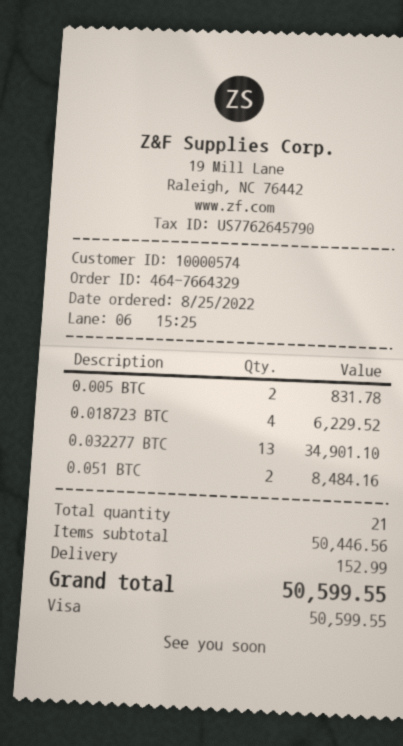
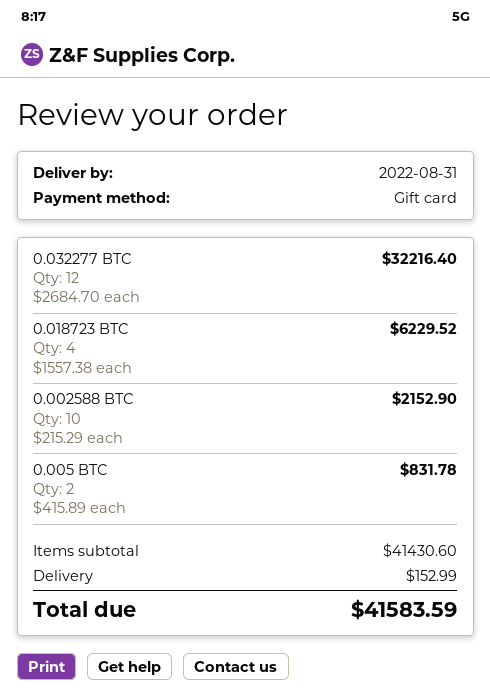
payment method: Visa -> gift card
0.032277 BTC: 13 for 34901.10 -> 12 for 32216.40
0.051 BTC: 2 for 8484.16 -> none
0.002588 BTC: none -> 10 for 2152.90
subtotal: 50446.56 -> 41430.60
total: 50599.55 -> 41583.59

